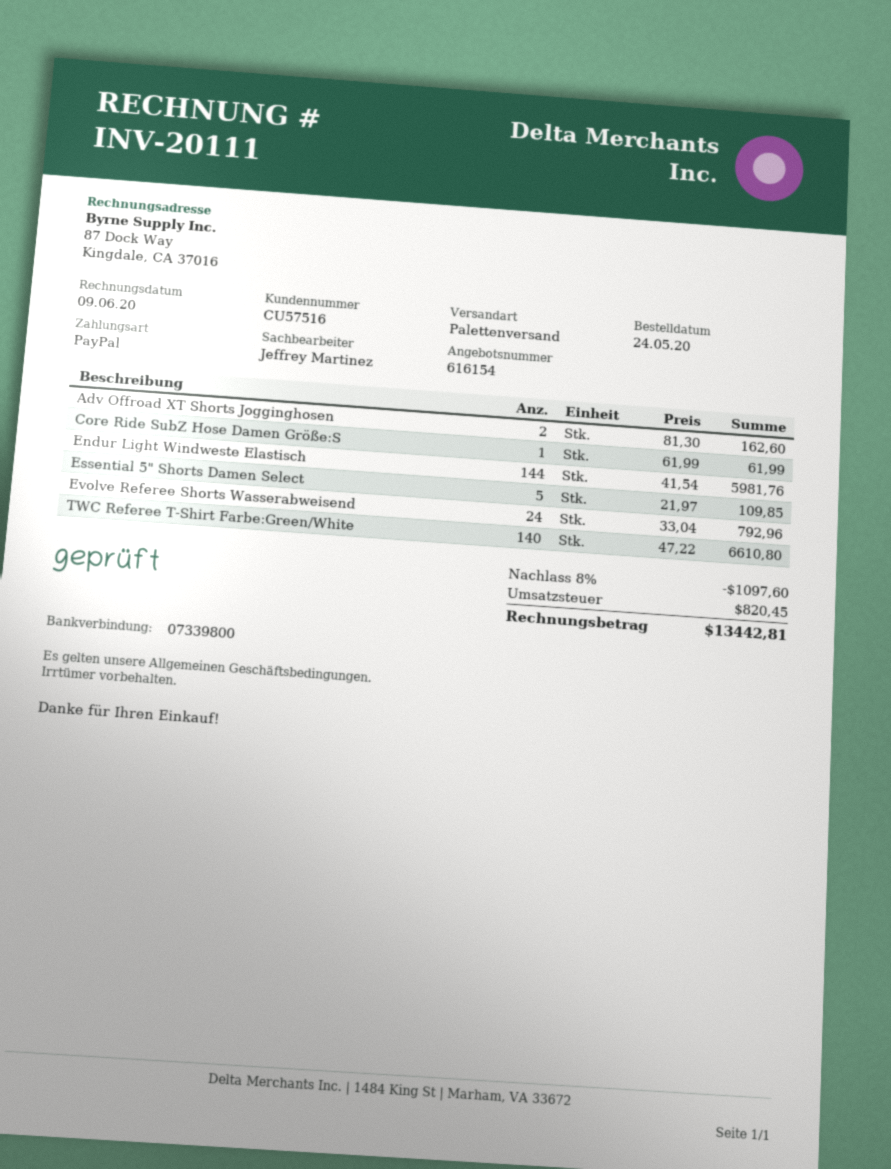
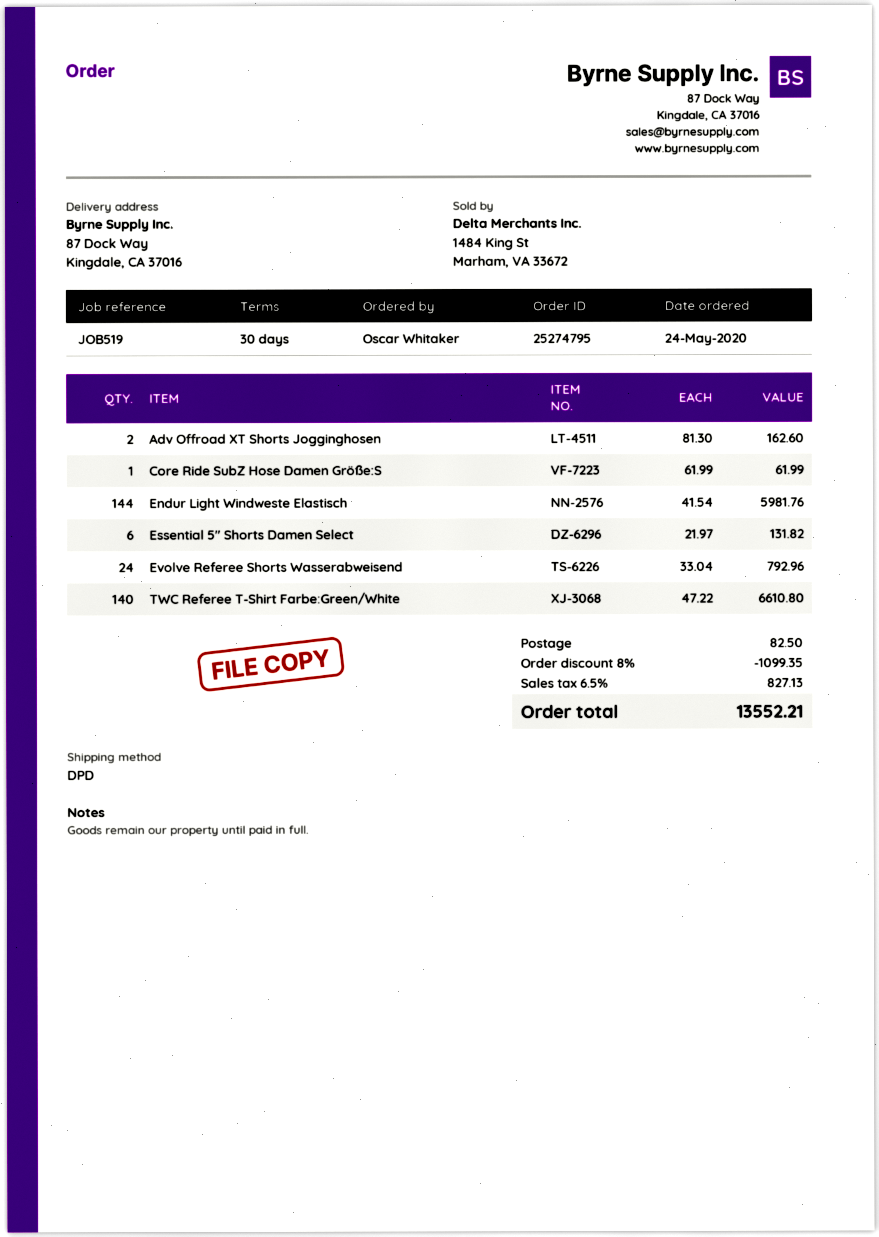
shipping method: pallet freight -> DPD
Essential 5" Shorts Damen Select: 5 x 21.97 = 109.85 -> 6 x 21.97 = 131.82
discount: 8% = 1097.60 -> 8% = 1099.35
shipping: none -> 82.50
tax: 820.45 -> 827.13
total: 13442.81 -> 13552.21

